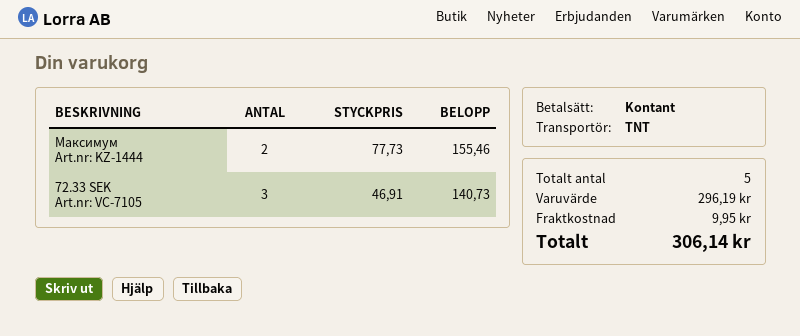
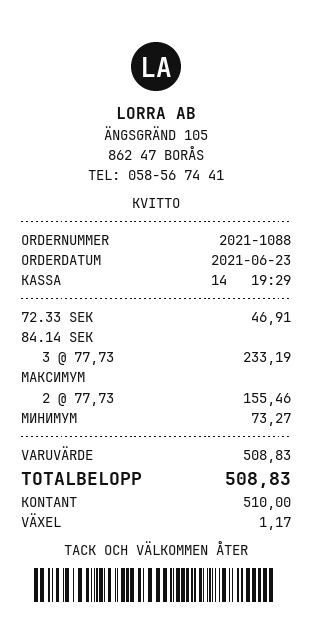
72.33 SEK: 3 x 46.91 = 140.73 -> 1 x 46.91 = 46.91
84.14 SEK: none -> 3 x 77.73 = 233.19
МИНИМУМ: none -> 1 x 73.27 = 73.27
subtotal: 296.19 -> 508.83
shipping: 9.95 -> none
total: 306.14 -> 508.83

